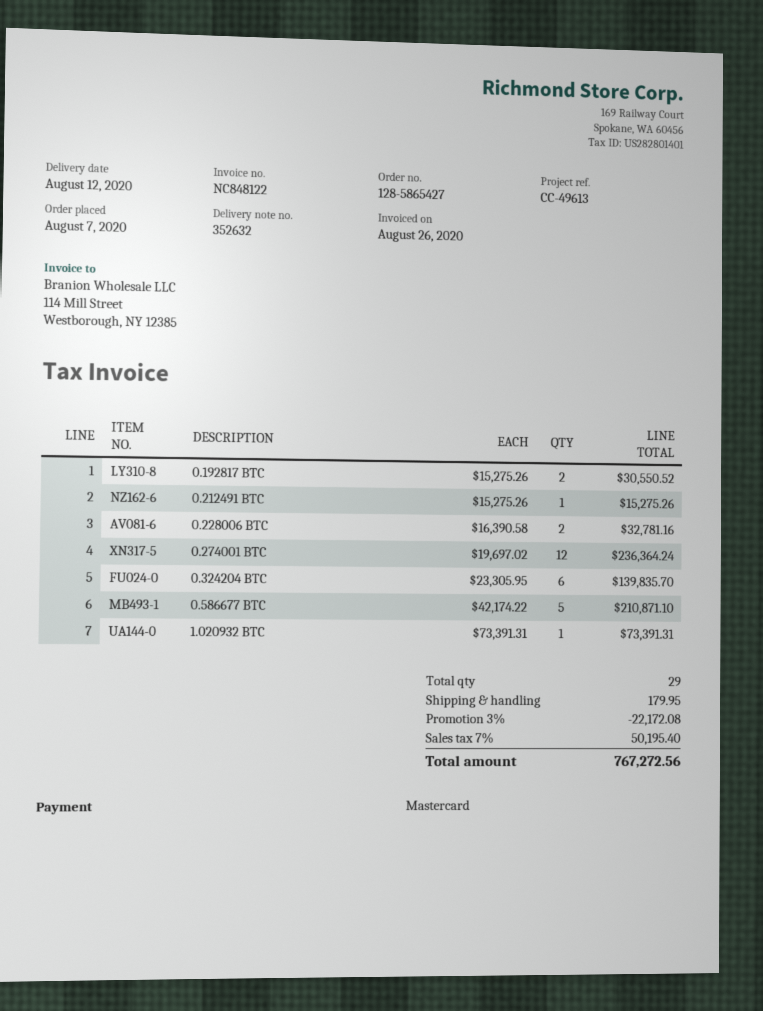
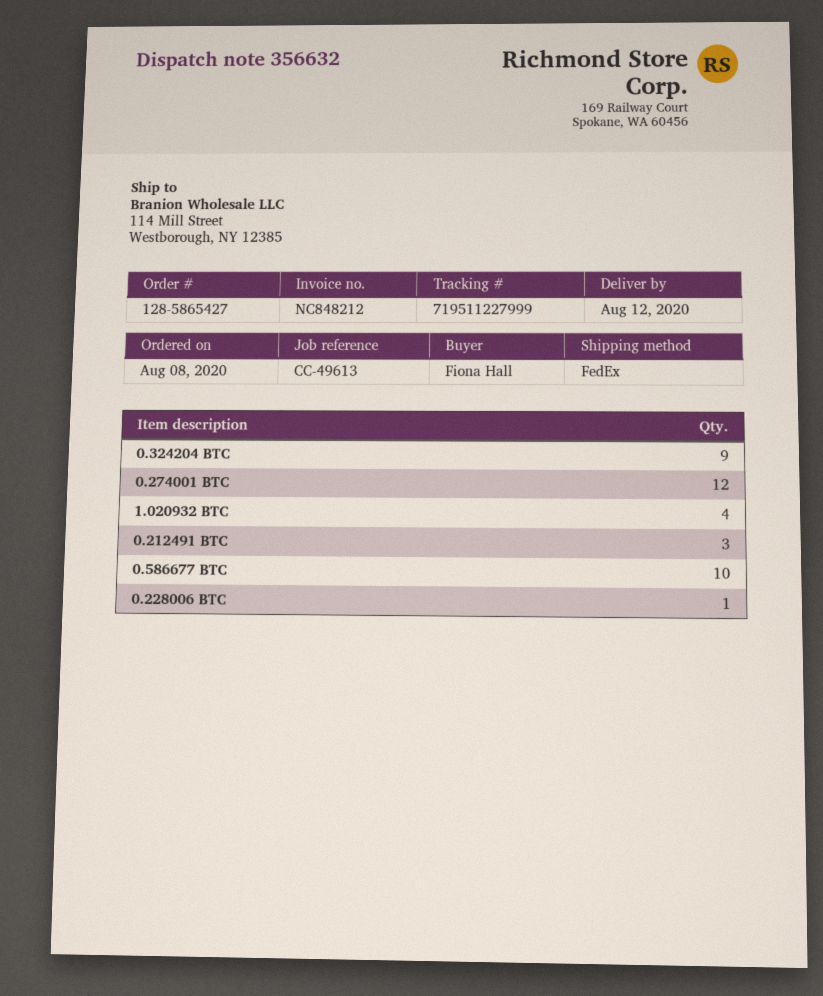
order date: 2020-08-07 -> 2020-08-08
delivery note number: 352632 -> 356632
invoice number: NC848122 -> NC848212
0.192817 BTC: 2 -> none
0.212491 BTC: 1 -> 3
0.228006 BTC: 2 -> 1
0.324204 BTC: 6 -> 9
0.586677 BTC: 5 -> 10
1.020932 BTC: 1 -> 4

